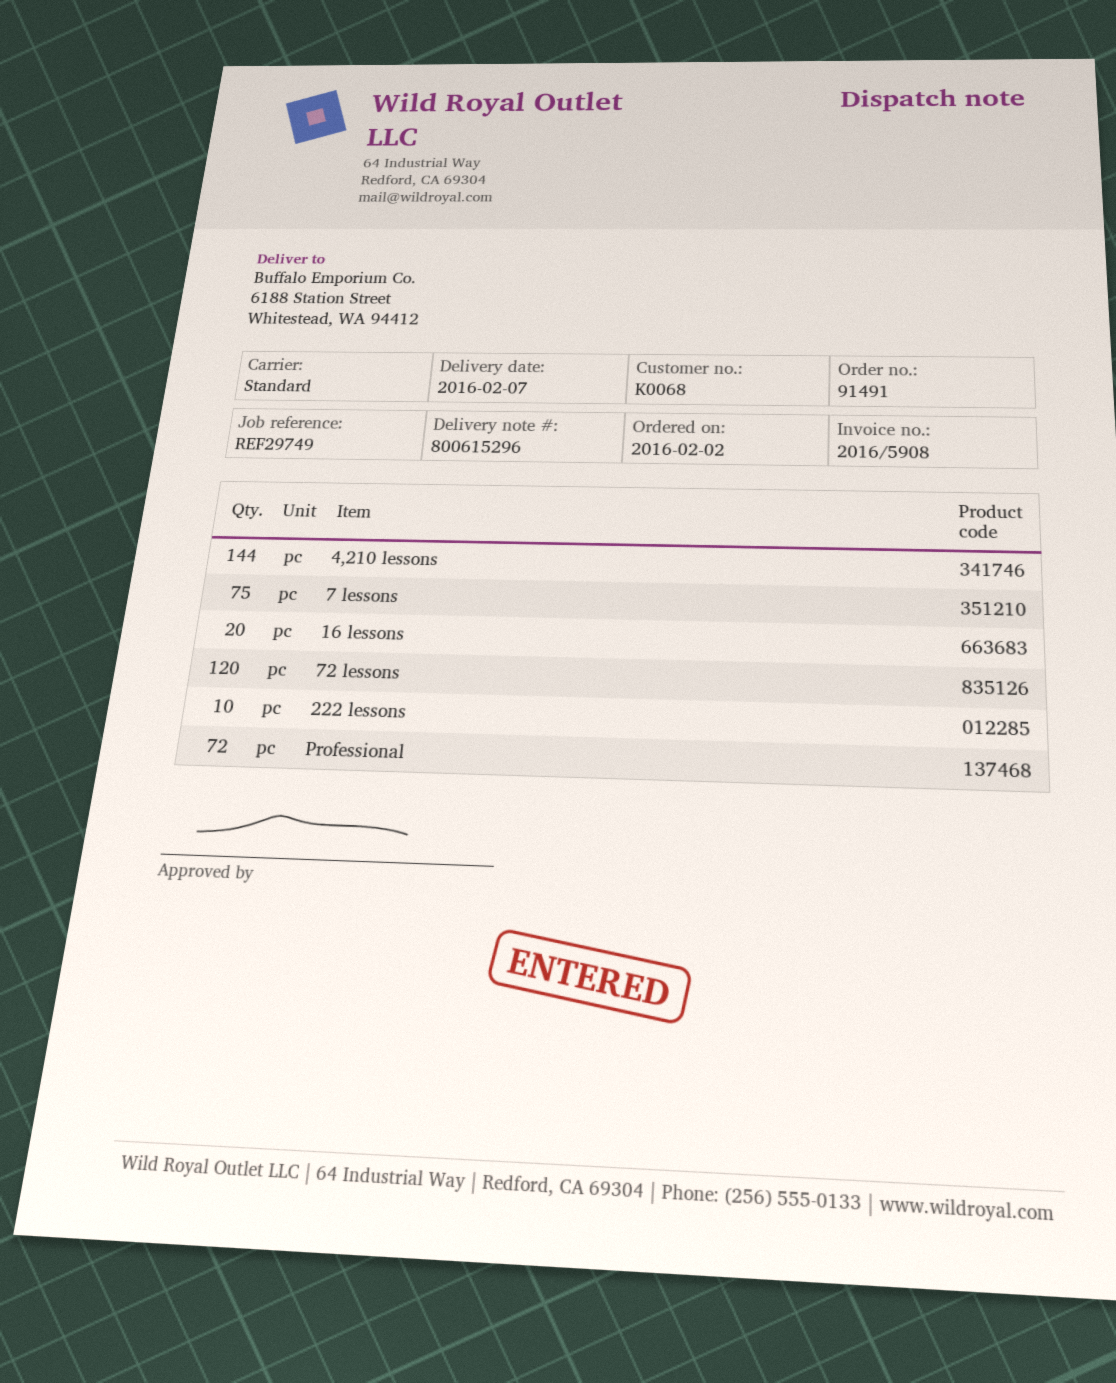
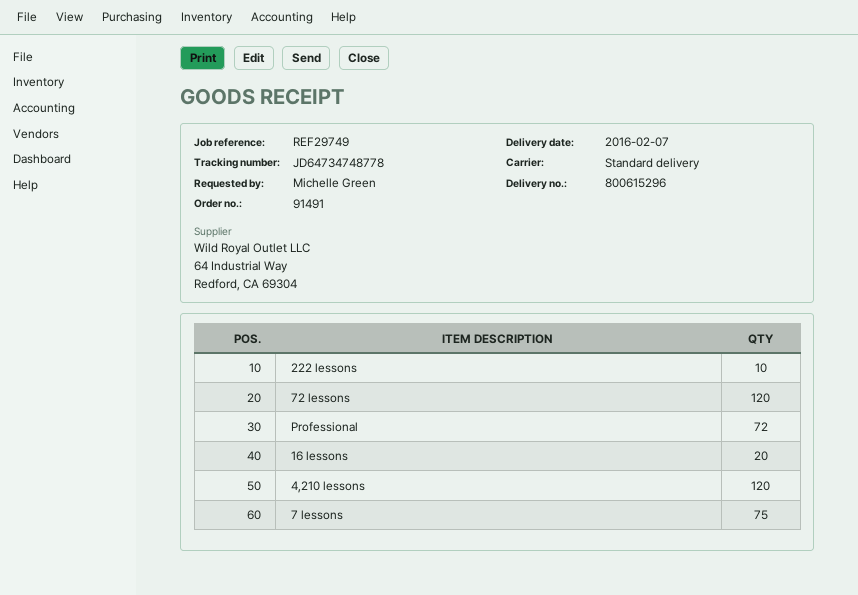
4,210 lessons: 144 -> 120

